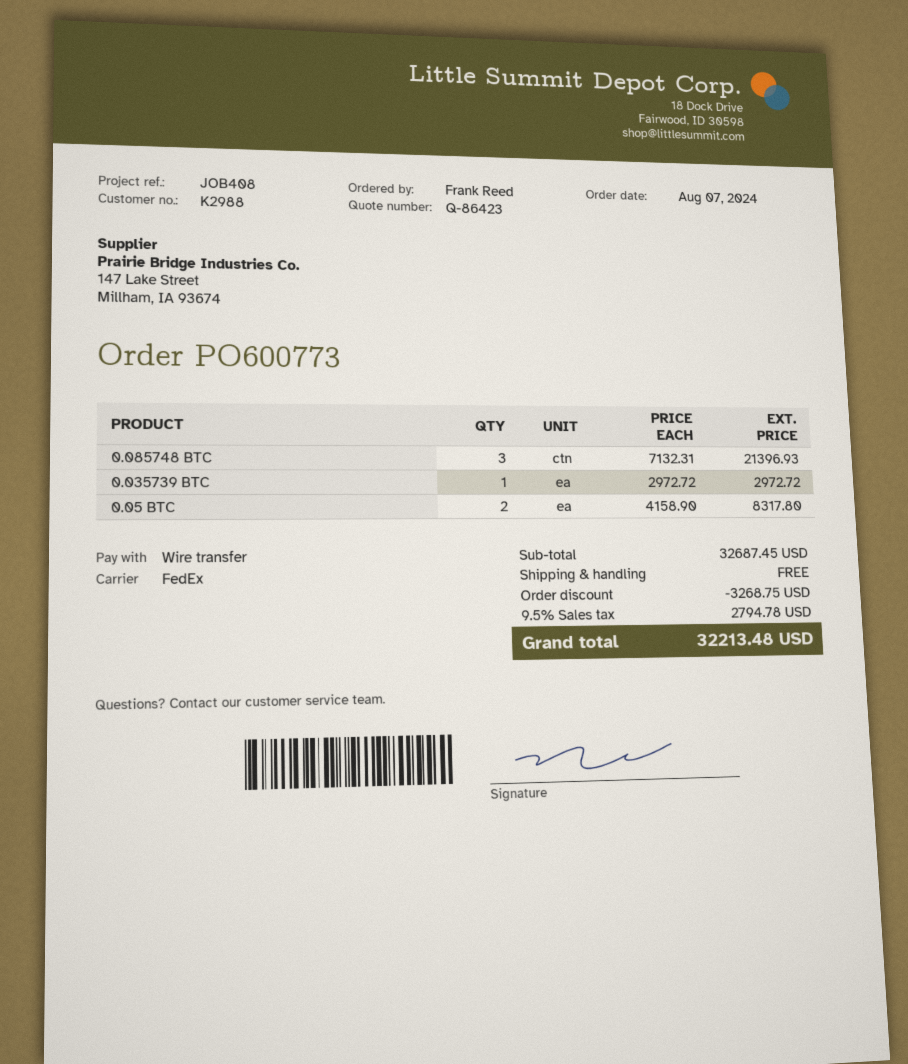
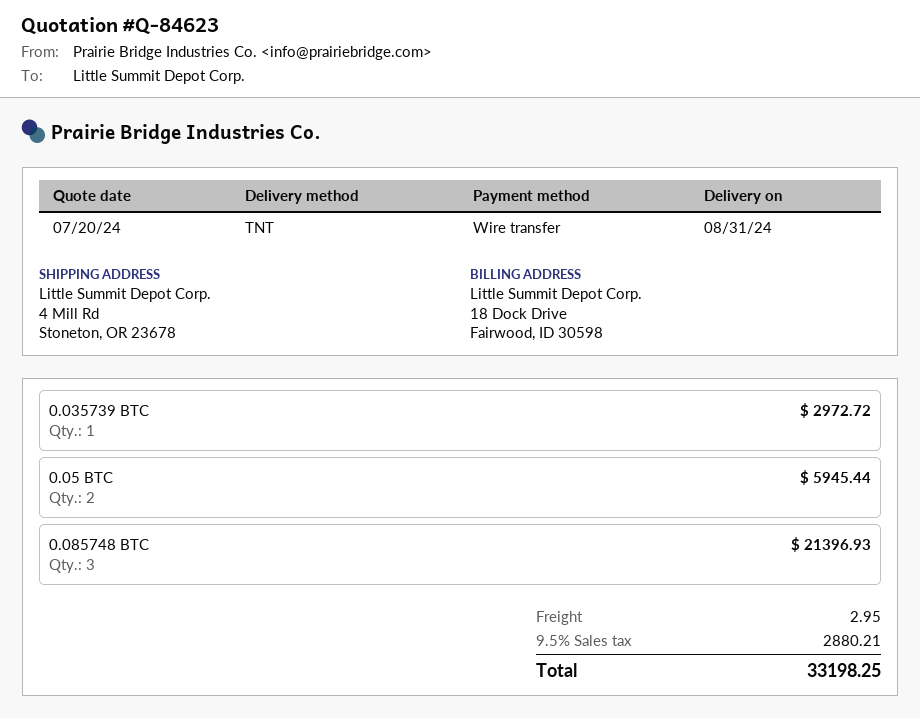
quote number: Q-86423 -> Q-84623
shipping method: FedEx -> TNT
0.05 BTC: 2 for 8317.80 -> 2 for 5945.44
discount: 3268.75 -> none
shipping: 0.00 -> 2.95
tax: 9.5% = 2794.78 -> 9.5% = 2880.21
total: 32213.48 -> 33198.25

